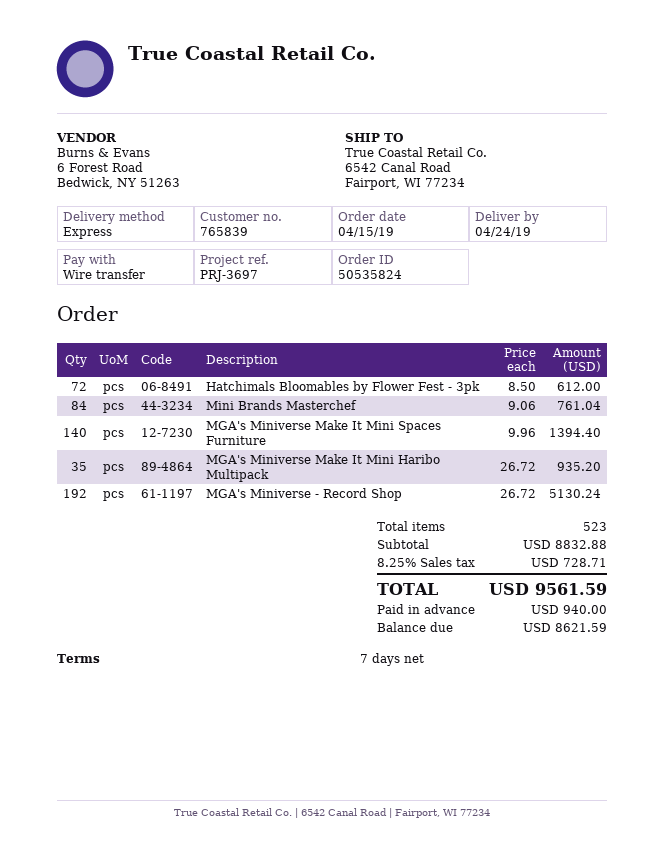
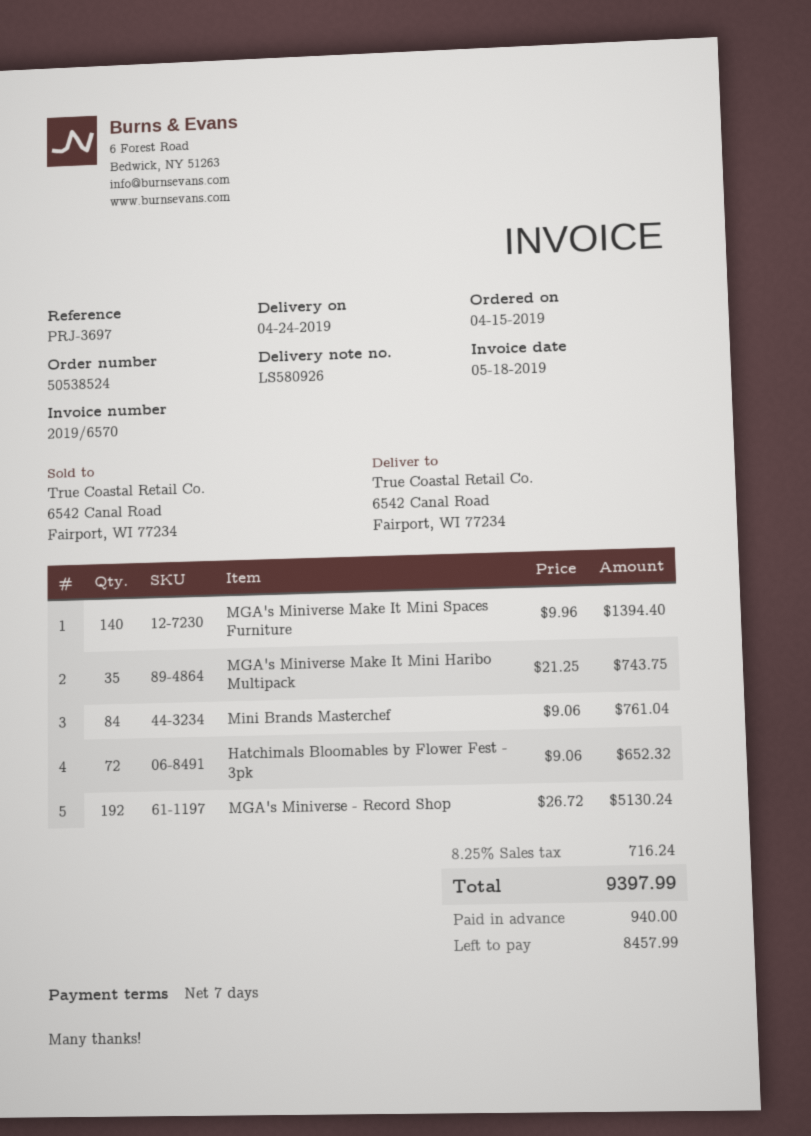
order number: 50535824 -> 50538524
Hatchimals Bloomables by Flower Fest - 3pk: 72 x 8.50 = 612.00 -> 72 x 9.06 = 652.32
MGA's Miniverse Make It Mini Haribo Multipack: 35 x 26.72 = 935.20 -> 35 x 21.25 = 743.75
tax: 8.25% = 728.71 -> 8.25% = 716.24
total: 9561.59 -> 9397.99
balance: 8621.59 -> 8457.99

